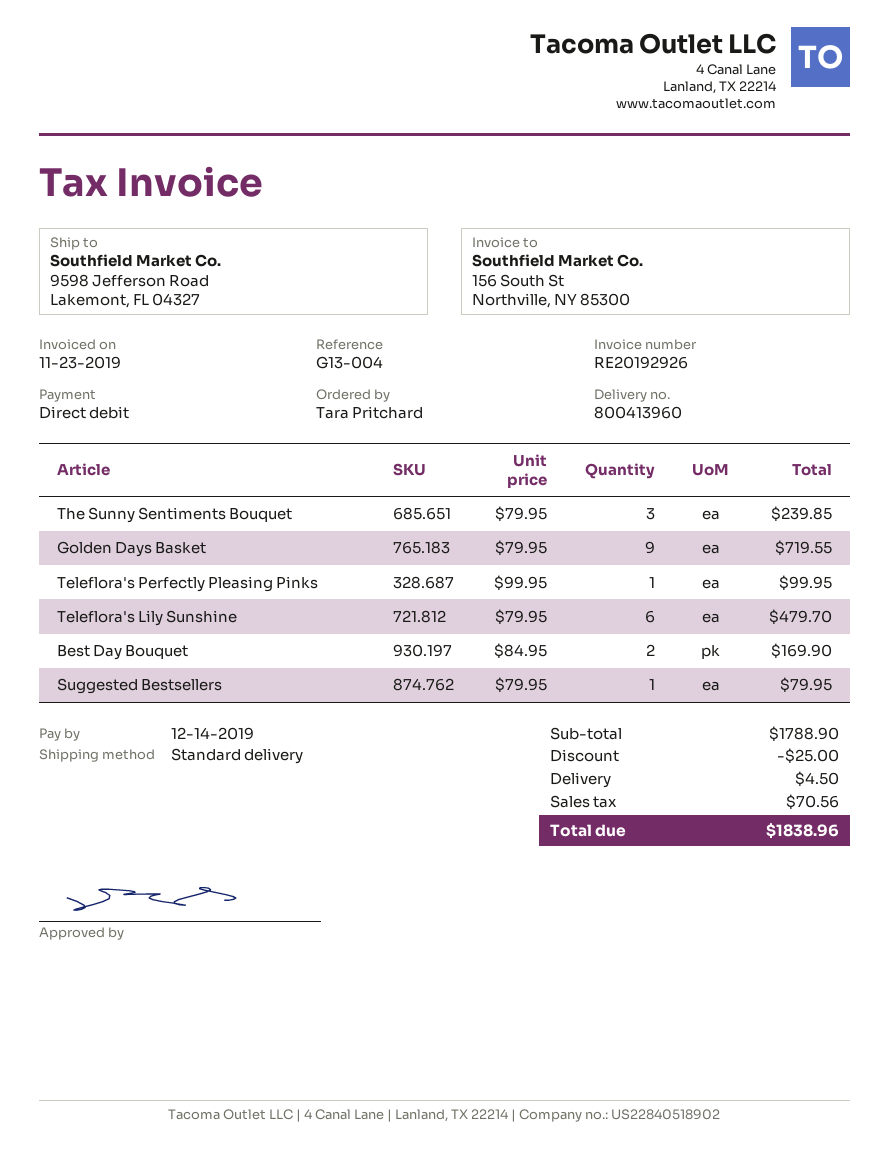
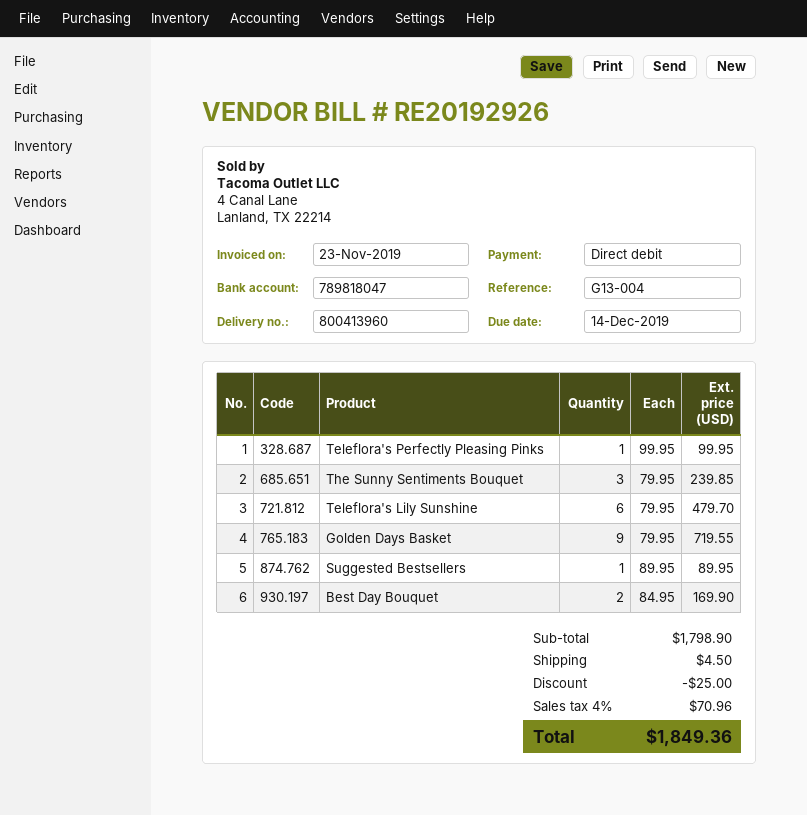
Suggested Bestsellers: 1 x 79.95 = 79.95 -> 1 x 89.95 = 89.95
subtotal: 1788.90 -> 1798.90
tax: 70.56 -> 70.96
total: 1838.96 -> 1849.36

